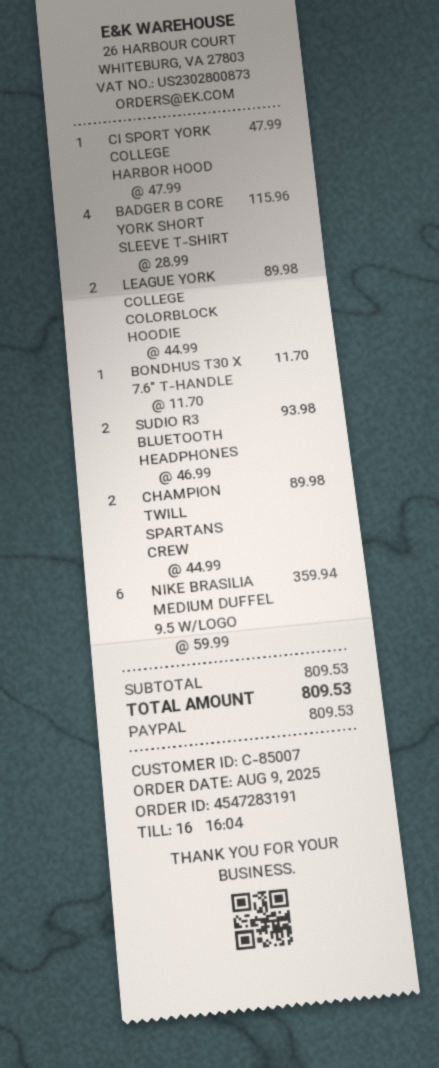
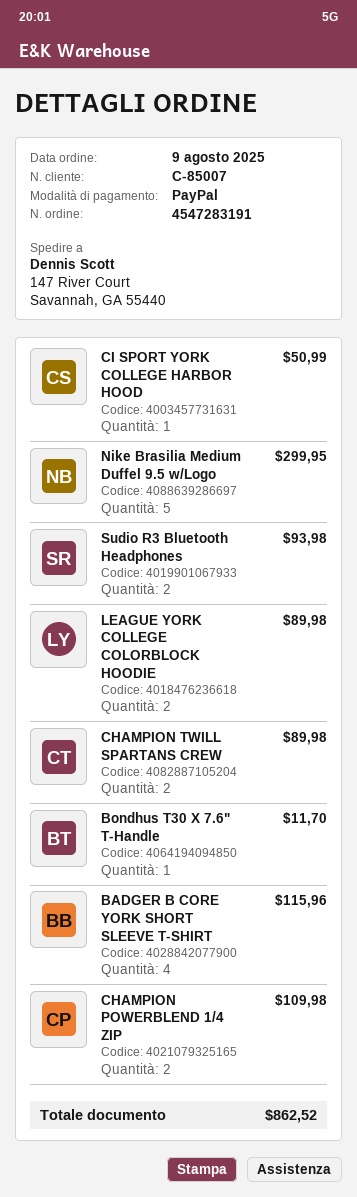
CI SPORT YORK COLLEGE HARBOR HOOD: 1 for 47.99 -> 1 for 50.99
NIKE BRASILIA MEDIUM DUFFEL 9.5 W/LOGO: 6 for 359.94 -> 5 for 299.95
CHAMPION POWERBLEND 1/4 ZIP: none -> 2 for 109.98
total: 809.53 -> 862.52

